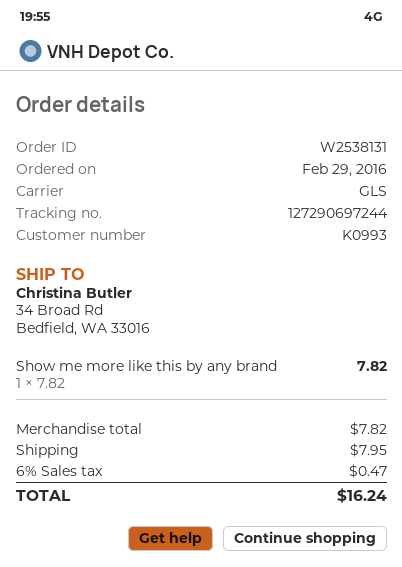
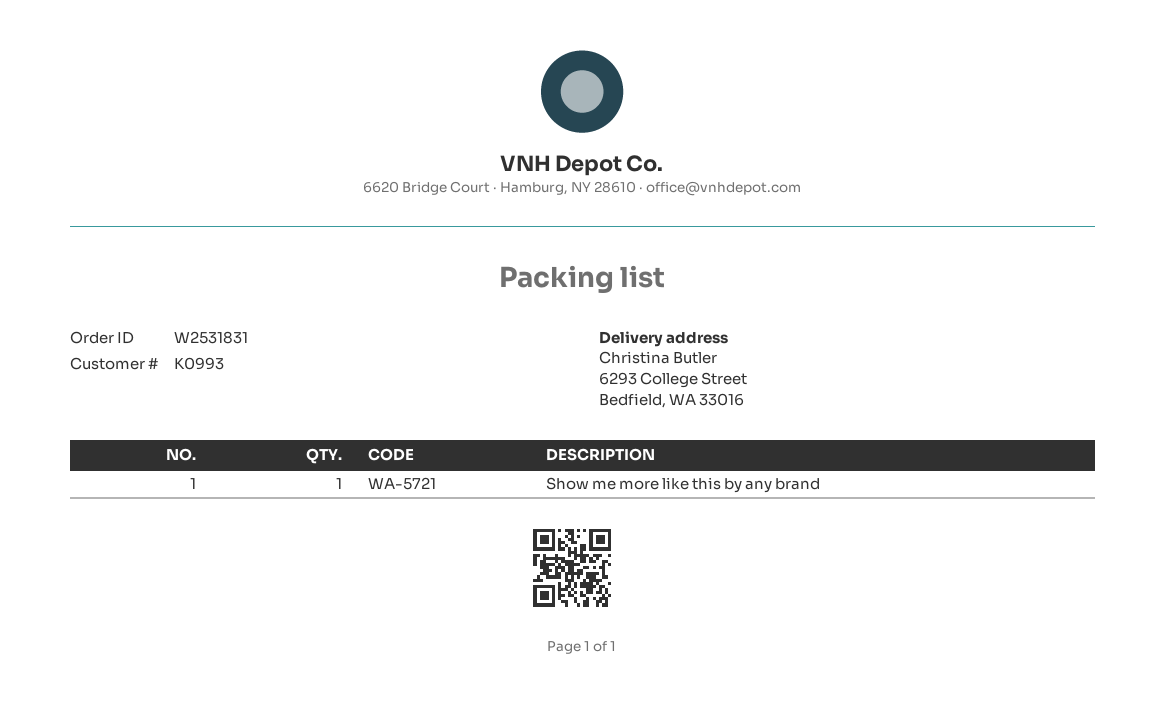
order number: W2538131 -> W2531831
ship to: 34 Broad Rd, Bedfield, WA 33016 -> 6293 College Street, Bedfield, WA 33016

